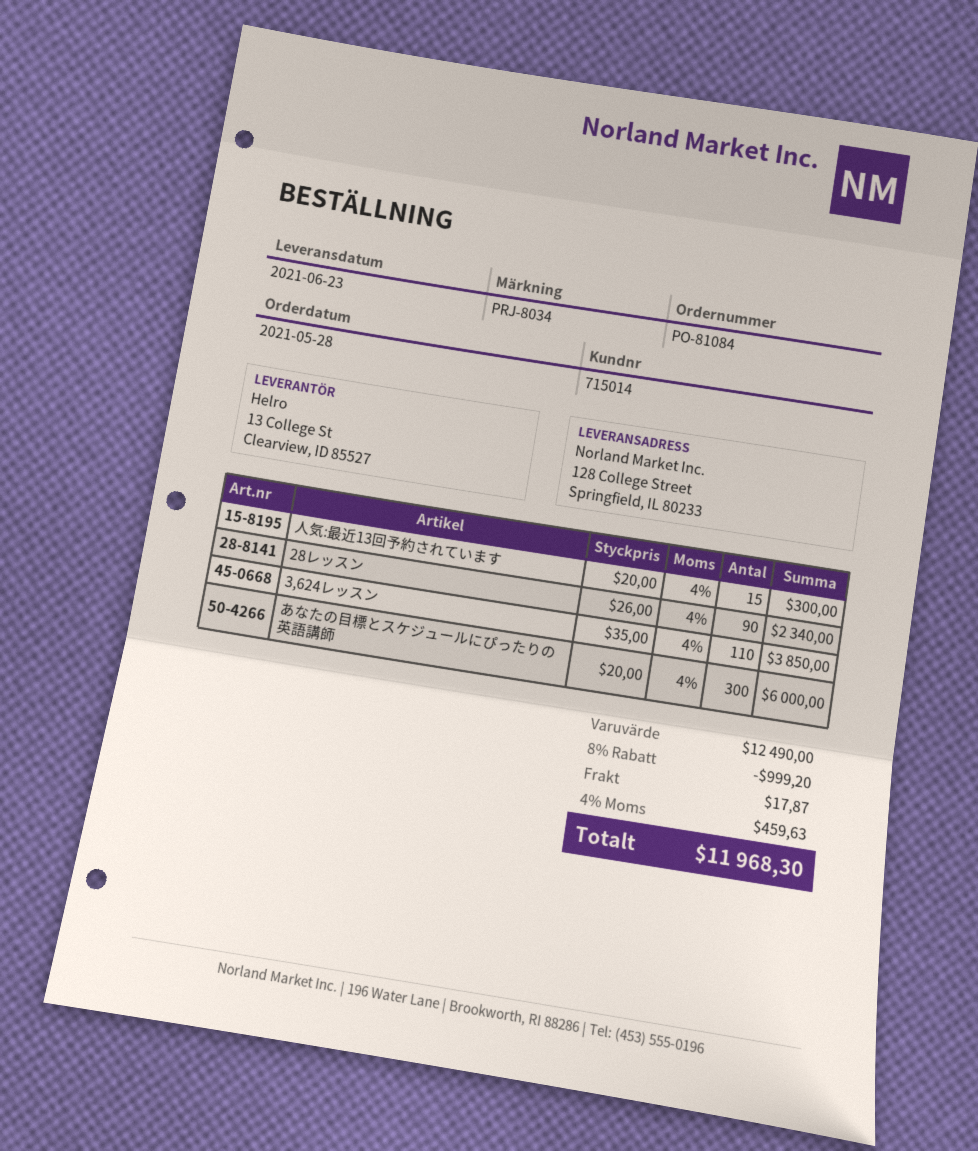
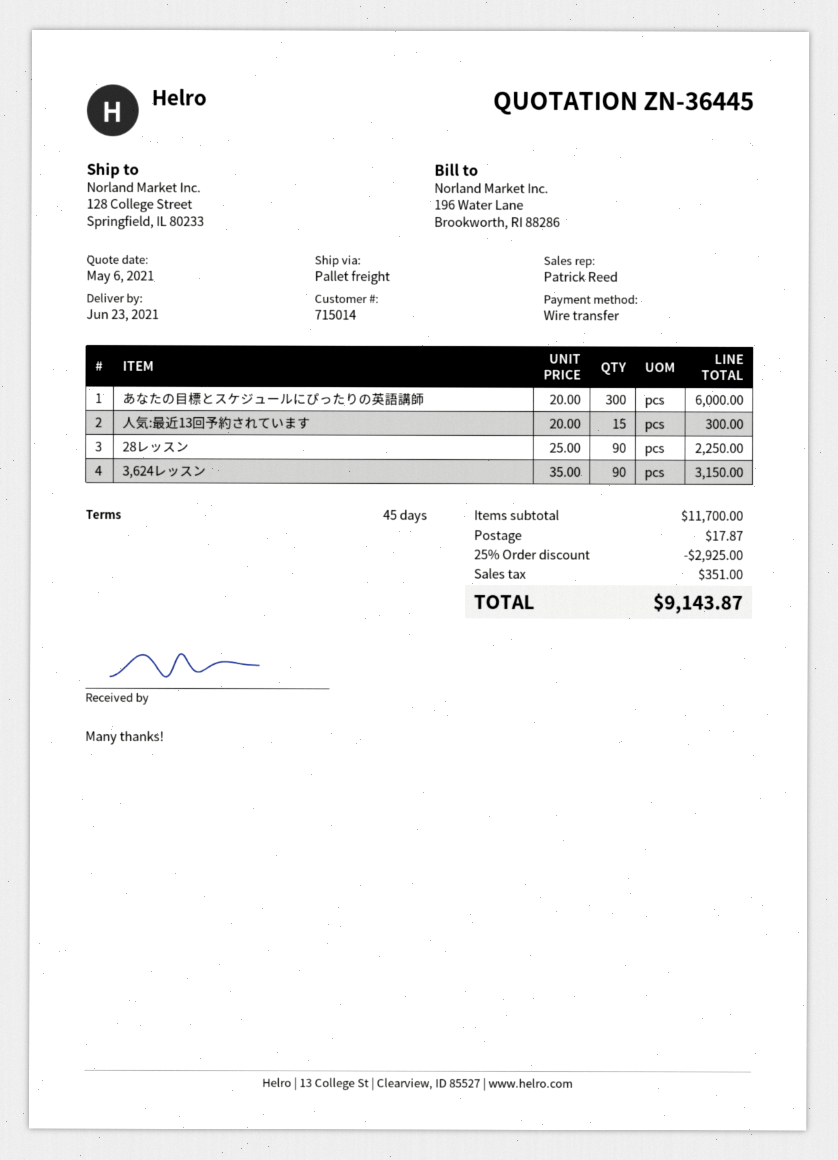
28レッスン: 90 x 26.00 = 2340.00 -> 90 x 25.00 = 2250.00
3,624レッスン: 110 x 35.00 = 3850.00 -> 90 x 35.00 = 3150.00
subtotal: 12490.00 -> 11700.00
discount: 8% = 999.20 -> 25% = 2925.00
tax: 459.63 -> 351.00
total: 11968.30 -> 9143.87

